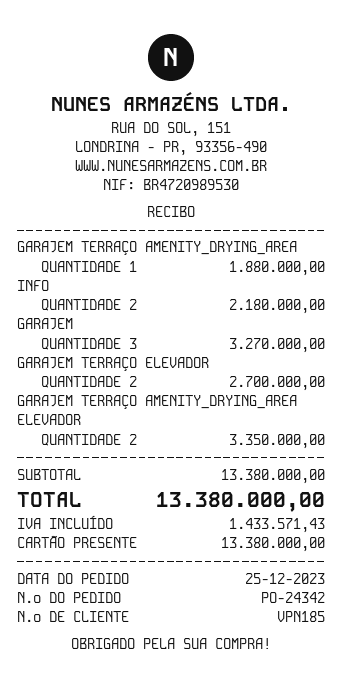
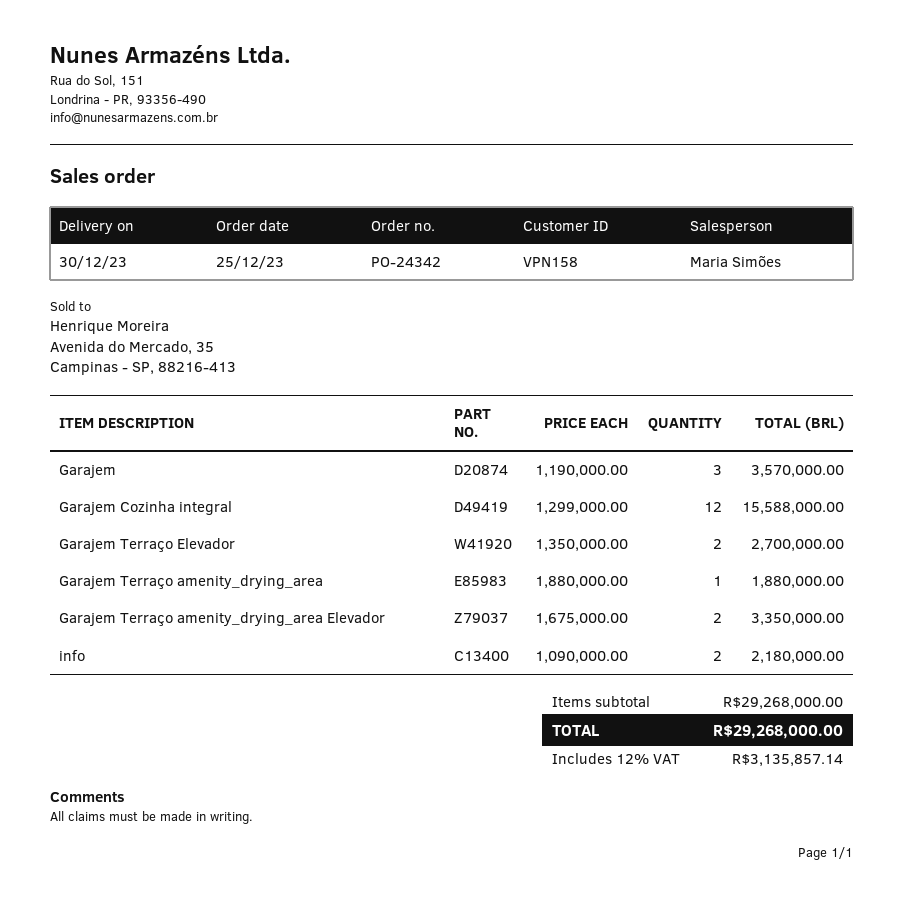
customer number: VPN185 -> VPN158
GARAJEM: 3 for 3270000.00 -> 3 for 3570000.00
Garajem Cozinha integral: none -> 12 for 15588000.00
subtotal: 13380000.00 -> 29268000.00
tax: 1433571.43 -> 3135857.14
total: 13380000.00 -> 29268000.00

